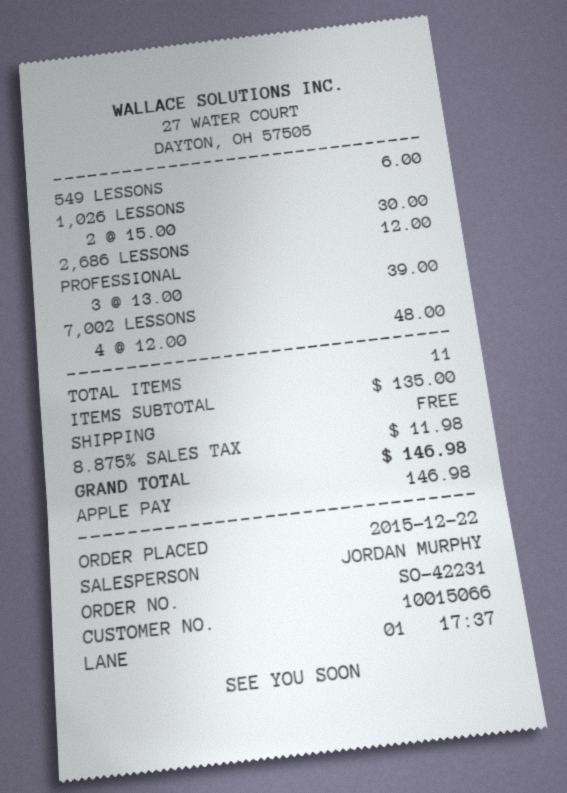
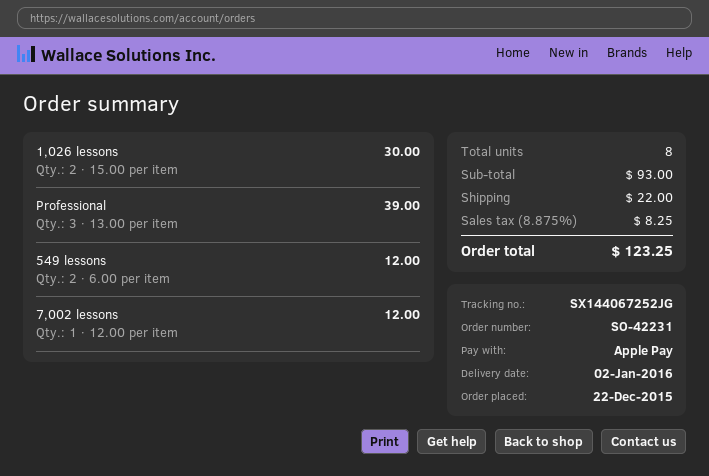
549 LESSONS: 1 x 6.00 = 6.00 -> 2 x 6.00 = 12.00
2,686 LESSONS: 1 x 12.00 = 12.00 -> none
7,002 LESSONS: 4 x 12.00 = 48.00 -> 1 x 12.00 = 12.00
total quantity: 11 -> 8
subtotal: 135.00 -> 93.00
shipping: 0.00 -> 22.00
tax: 8.875% = 11.98 -> 8.875% = 8.25
total: 146.98 -> 123.25

